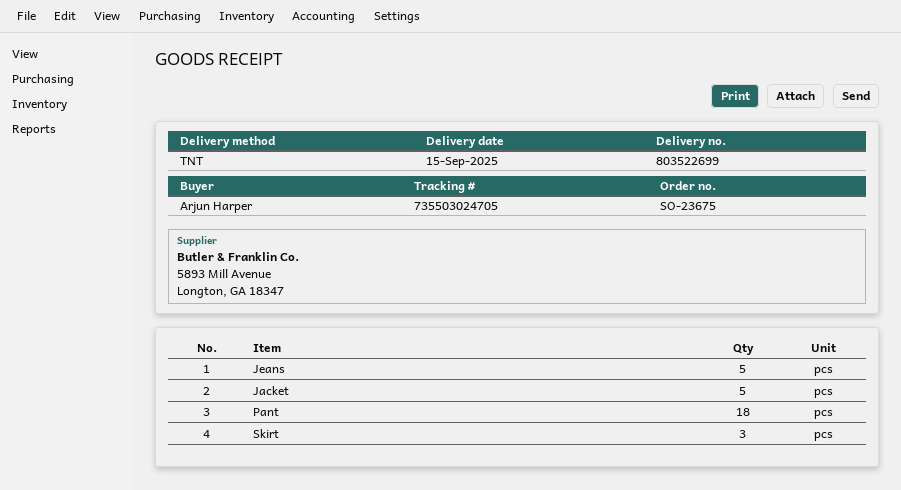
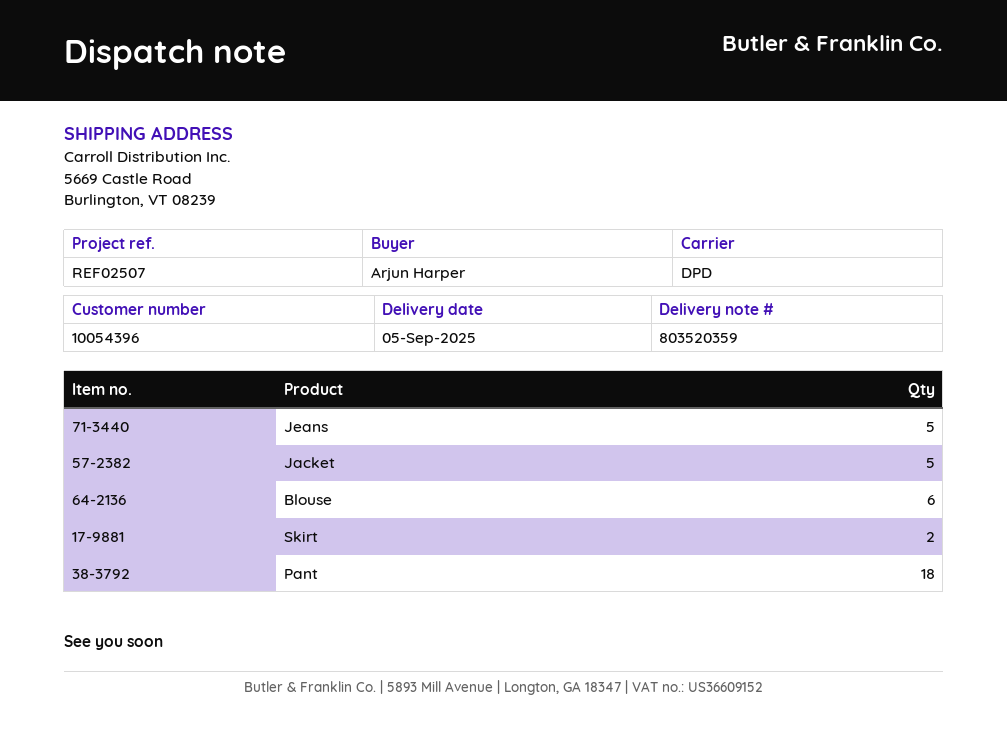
delivery note number: 803522699 -> 803520359
delivery date: 2025-09-15 -> 2025-09-05
shipping method: TNT -> DPD
Skirt: 3 -> 2
Blouse: none -> 6

